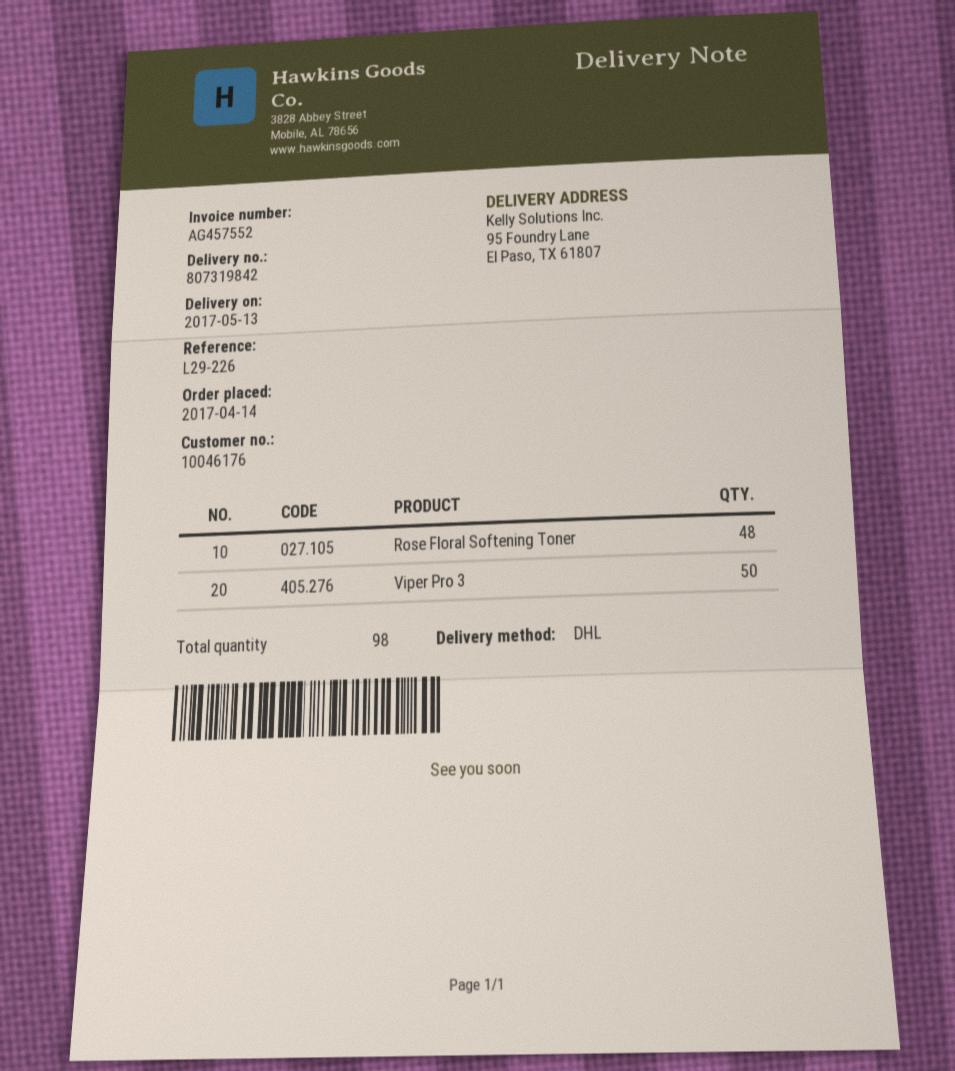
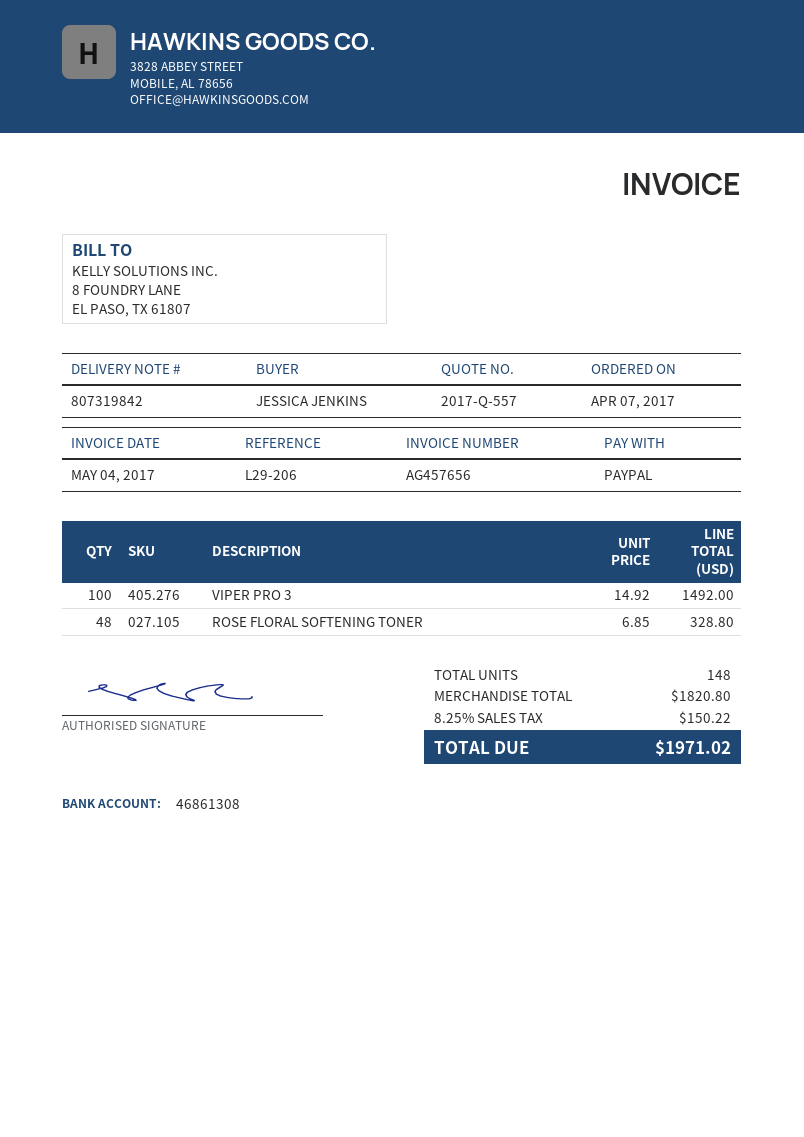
order date: 2017-04-14 -> 2017-04-07
invoice number: AG457552 -> AG457656
reference: L29-226 -> L29-206
Viper Pro 3: 50 -> 100
total quantity: 98 -> 148

